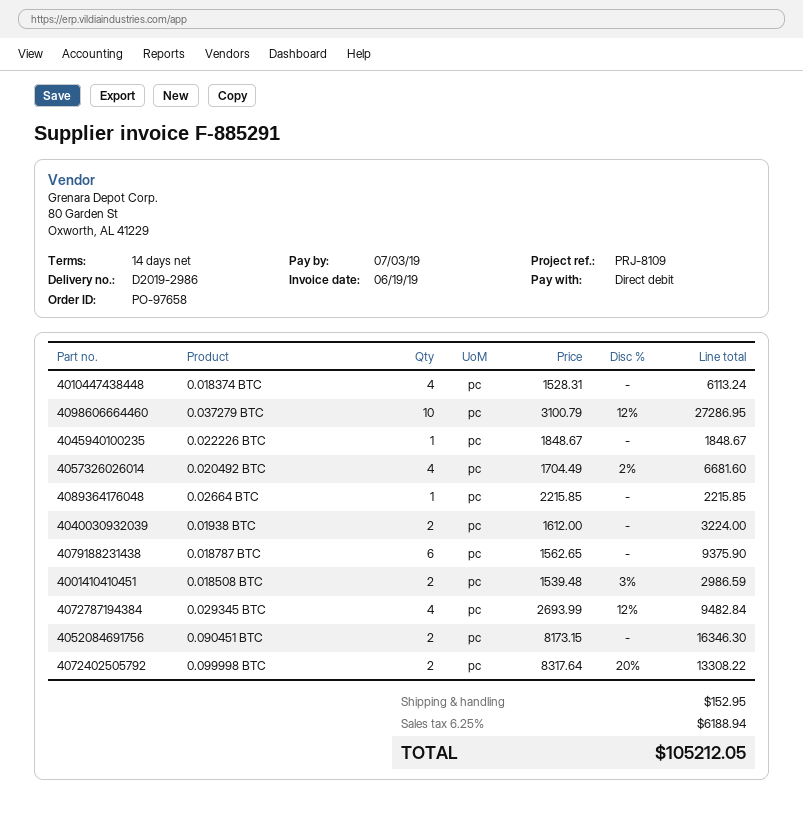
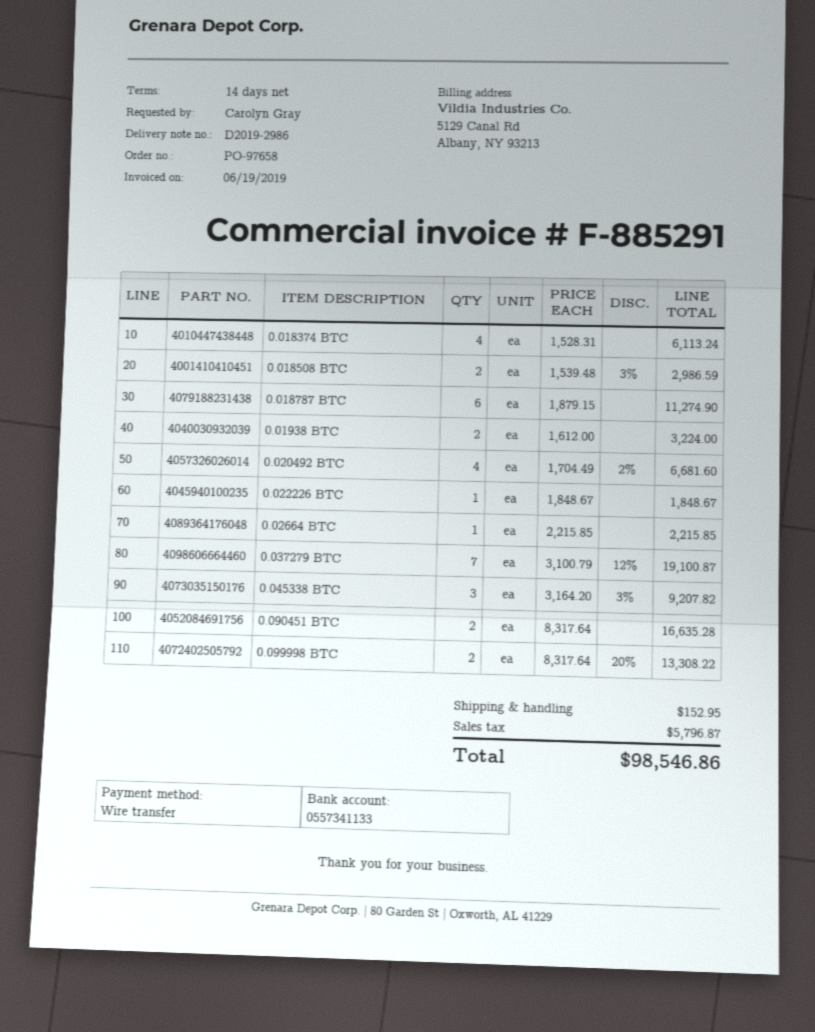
payment method: direct debit -> bank transfer
0.037279 BTC: 10 x 3100.79 - 12% = 27286.95 -> 7 x 3100.79 - 12% = 19100.87
0.018787 BTC: 6 x 1562.65 = 9375.90 -> 6 x 1879.15 = 11274.90
0.029345 BTC: 4 x 2693.99 - 12% = 9482.84 -> none
0.090451 BTC: 2 x 8173.15 = 16346.30 -> 2 x 8317.64 = 16635.28
0.045338 BTC: none -> 3 x 3164.20 - 3% = 9207.82
tax: 6188.94 -> 5796.87
total: 105212.05 -> 98546.86

